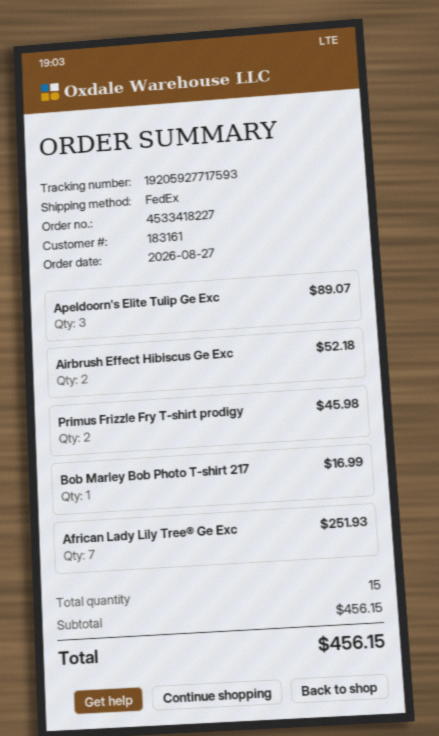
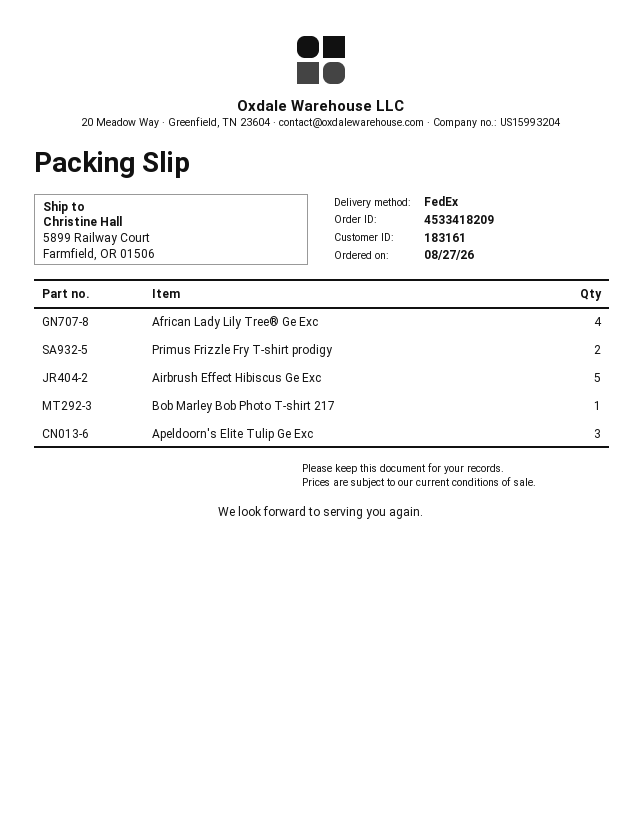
order number: 4533418227 -> 4533418209
Airbrush Effect Hibiscus Ge Exc: 2 -> 5
African Lady Lily Tree® Ge Exc: 7 -> 4

